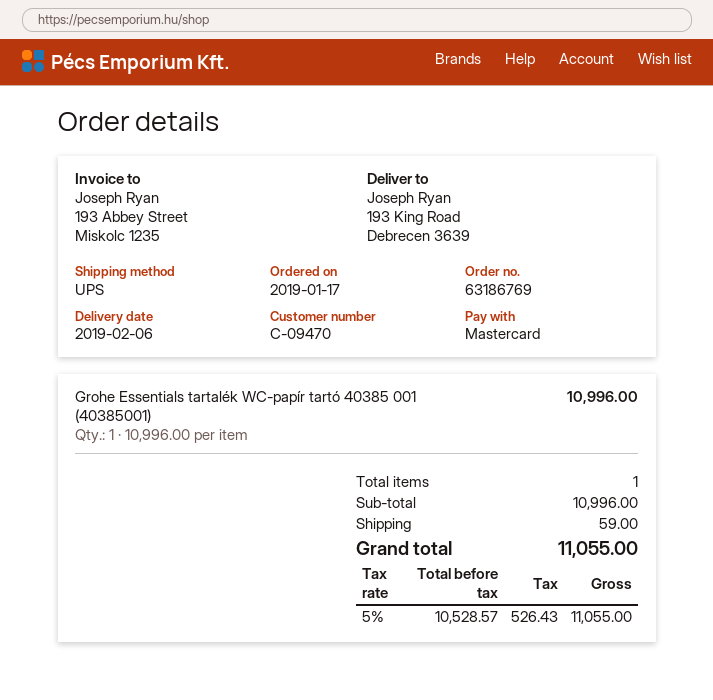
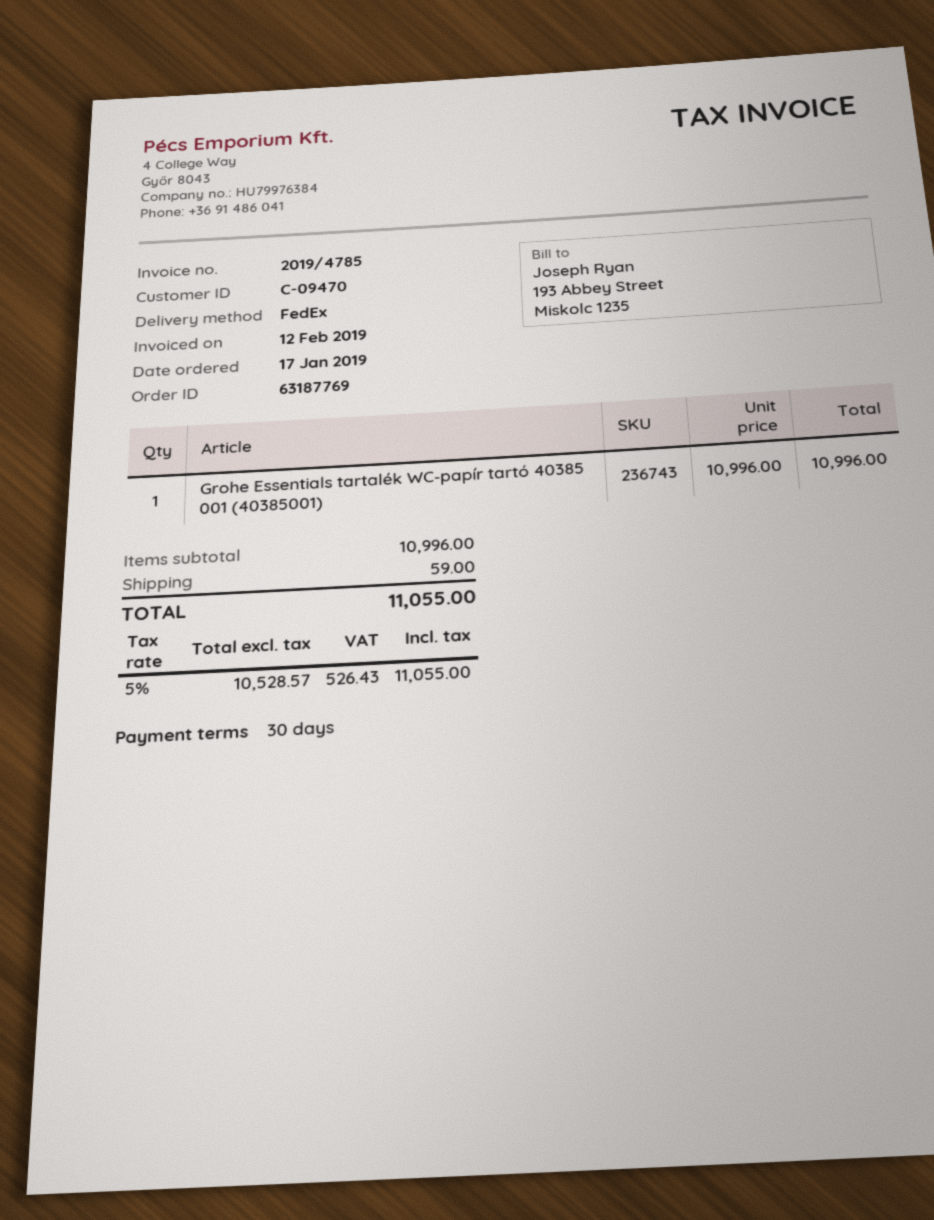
order number: 63186769 -> 63187769
shipping method: UPS -> FedEx

